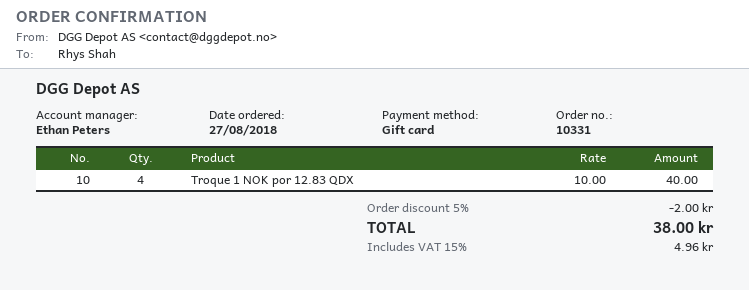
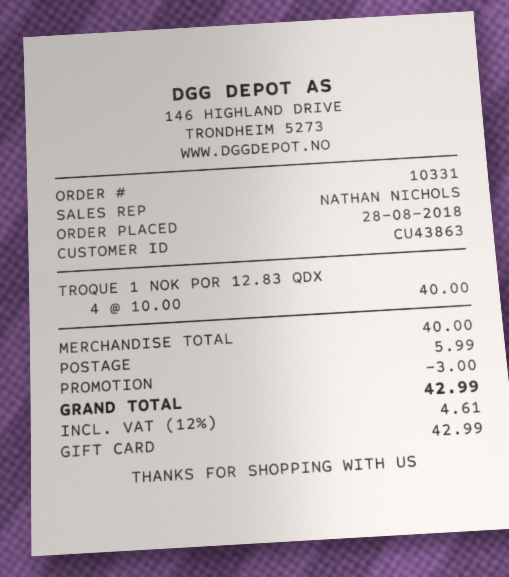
order date: 2018-08-27 -> 2018-08-28
sales rep: Ethan Peters -> NATHAN NICHOLS
discount: 2.00 -> 3.00
shipping: none -> 5.99
tax: 15% = 4.96 -> 12% = 4.61
total: 38.00 -> 42.99

